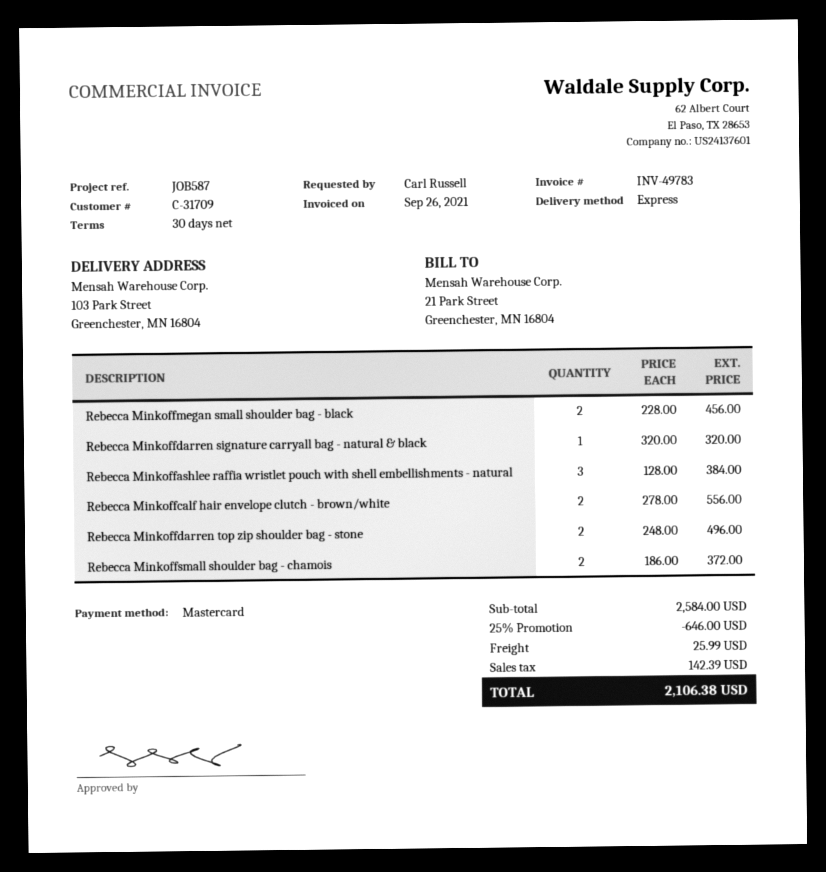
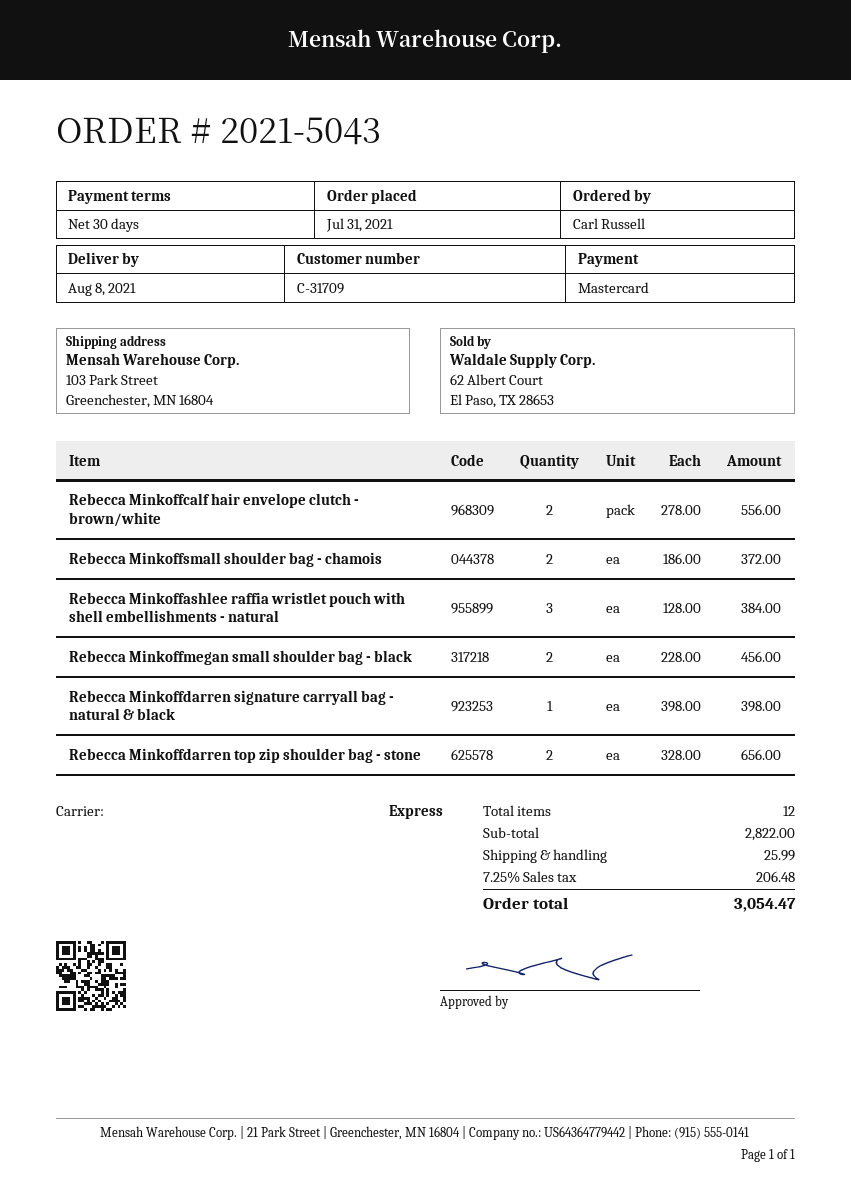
Rebecca Minkoffdarren signature carryall bag - natural & black: 1 x 320.00 = 320.00 -> 1 x 398.00 = 398.00
Rebecca Minkoffdarren top zip shoulder bag - stone: 2 x 248.00 = 496.00 -> 2 x 328.00 = 656.00
subtotal: 2584.00 -> 2822.00
discount: 25% = 646.00 -> none
tax: 142.39 -> 206.48
total: 2106.38 -> 3054.47

